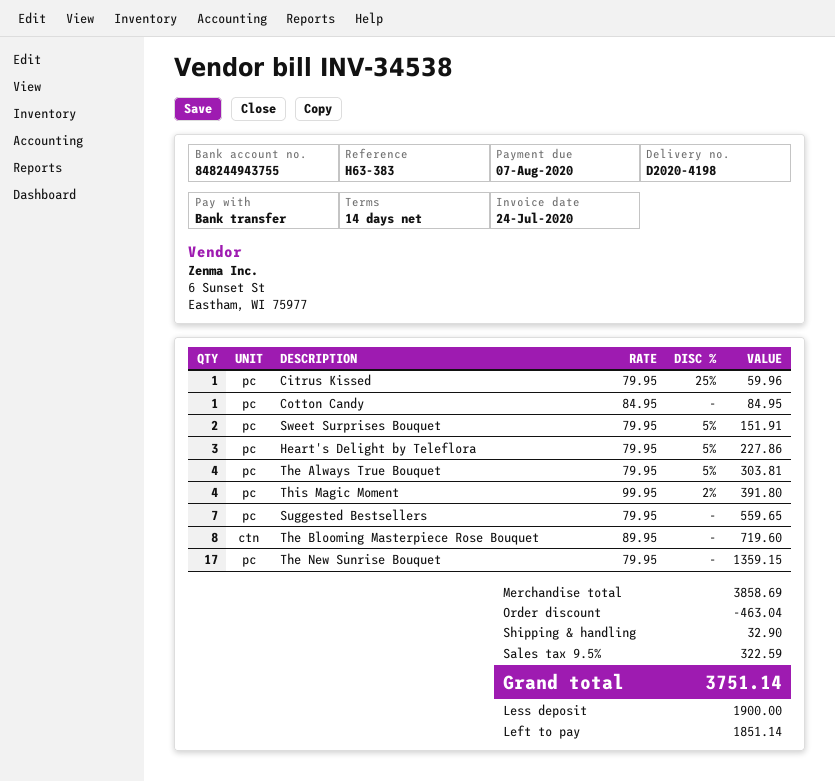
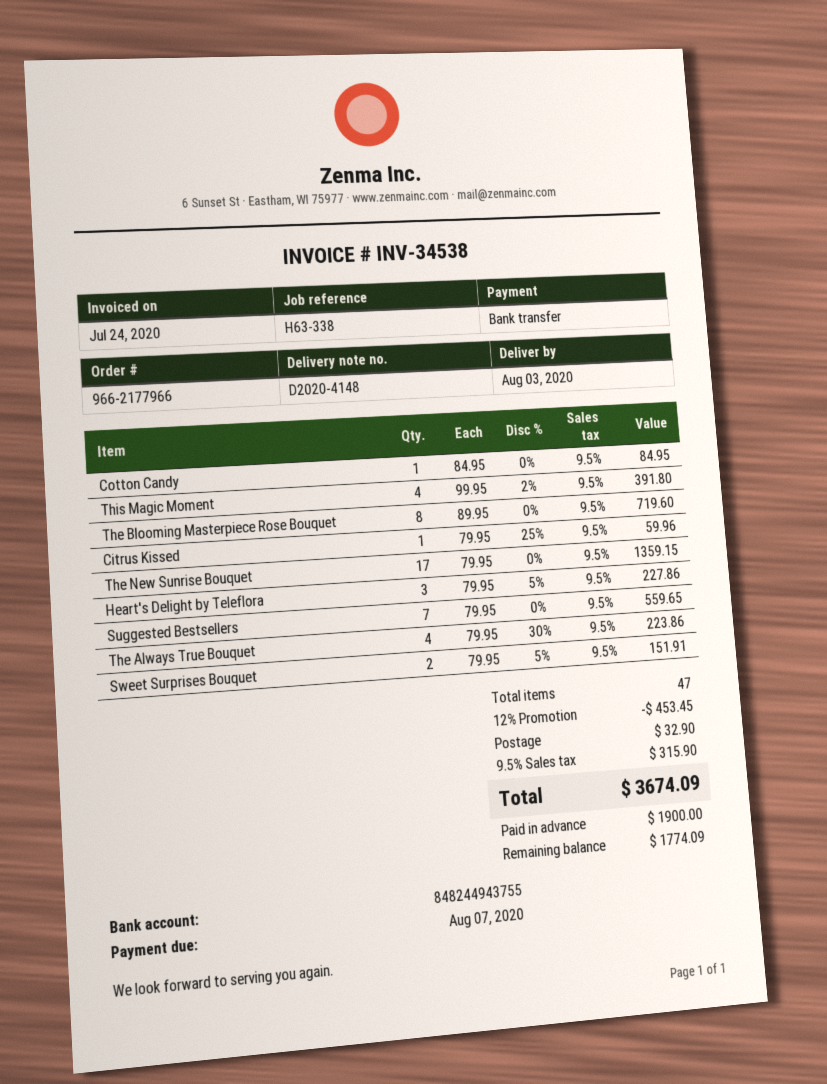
delivery note number: D2020-4198 -> D2020-4148
reference: H63-383 -> H63-338
The Always True Bouquet: 4 x 79.95 - 5% = 303.81 -> 4 x 79.95 - 30% = 223.86
discount: 463.04 -> 453.45
tax: 9.5% = 322.59 -> 9.5% = 315.90
total: 3751.14 -> 3674.09
balance: 1851.14 -> 1774.09

